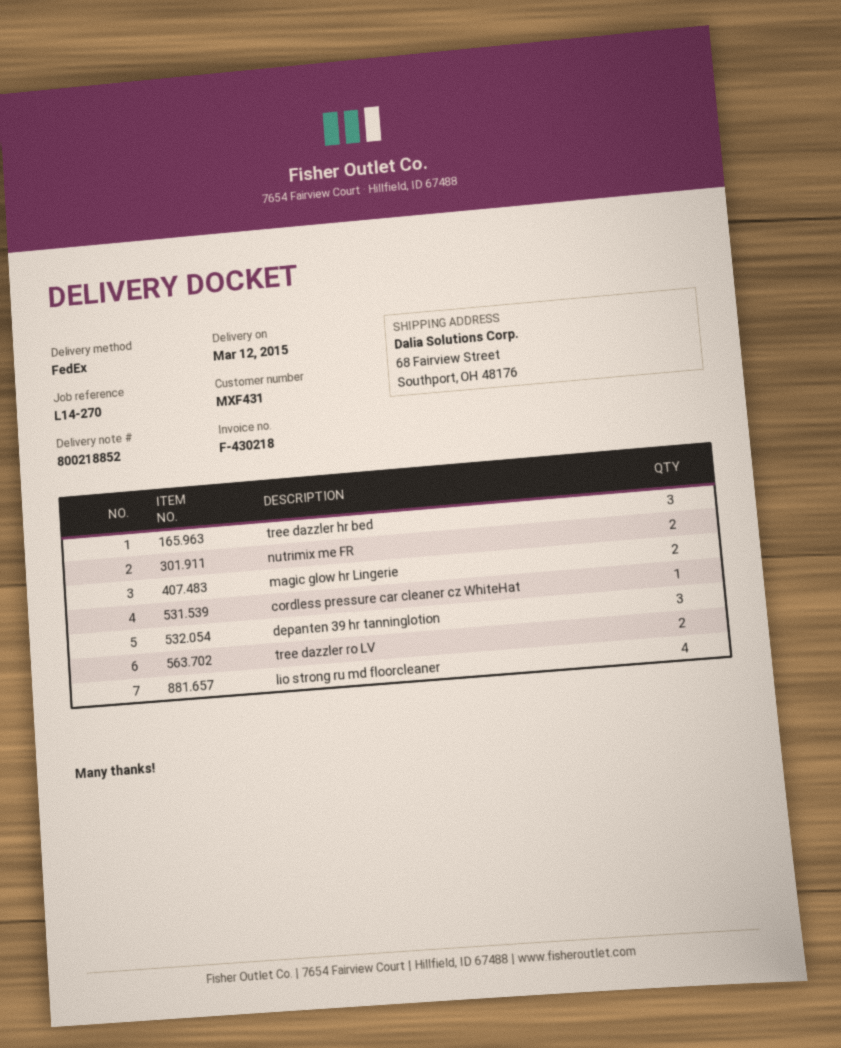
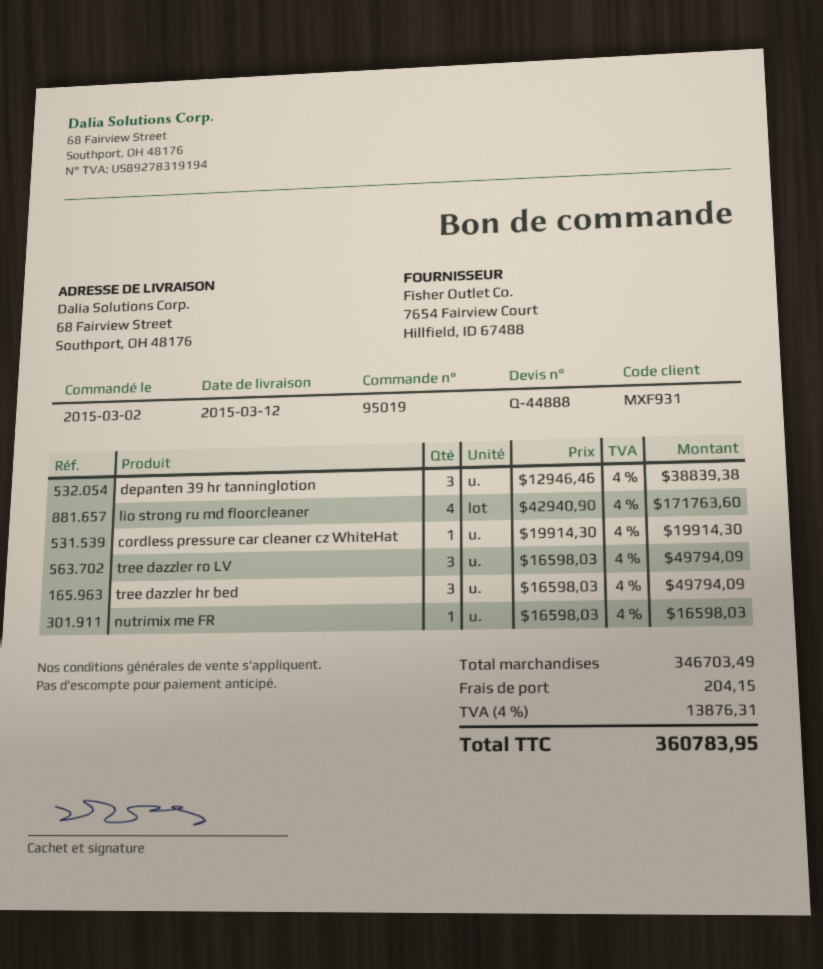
customer number: MXF431 -> MXF931
nutrimix me FR: 2 -> 1
magic glow hr Lingerie: 2 -> none
tree dazzler ro LV: 2 -> 3

